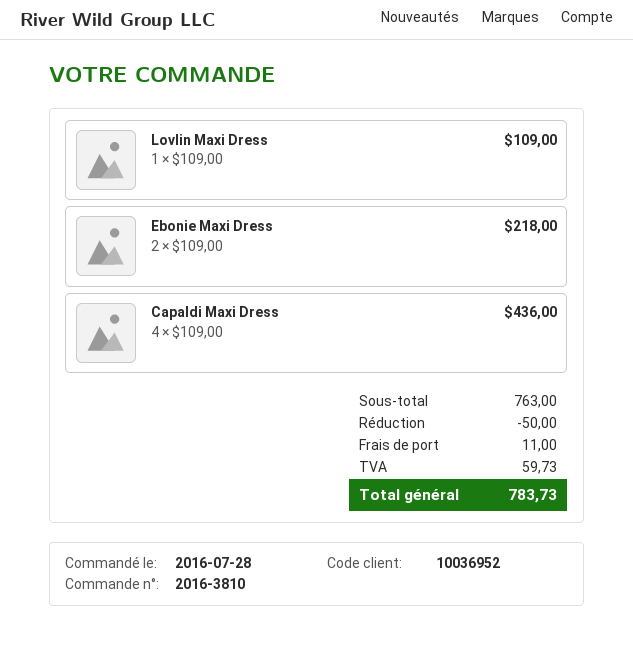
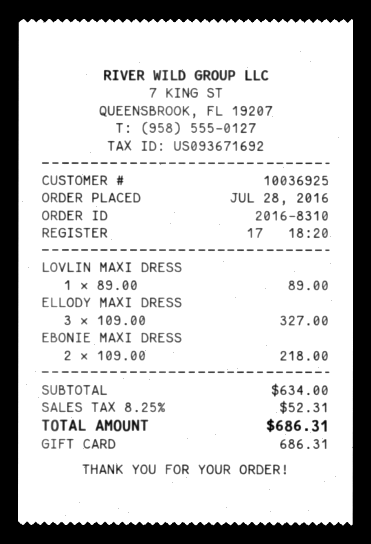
order number: 2016-3810 -> 2016-8310
customer number: 10036952 -> 10036925
Lovlin Maxi Dress: 1 x 109.00 = 109.00 -> 1 x 89.00 = 89.00
Capaldi Maxi Dress: 4 x 109.00 = 436.00 -> none
ELLODY MAXI DRESS: none -> 3 x 109.00 = 327.00
subtotal: 763.00 -> 634.00
discount: 50.00 -> none
shipping: 11.00 -> none
tax: 59.73 -> 52.31
total: 783.73 -> 686.31

